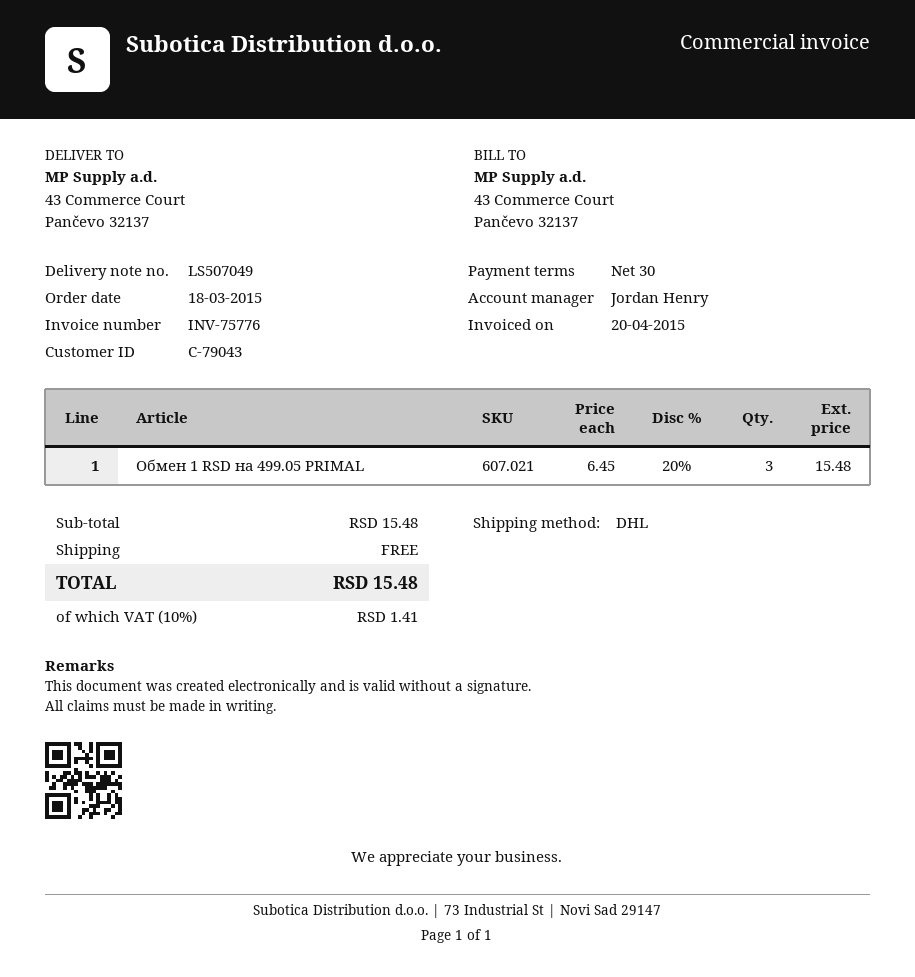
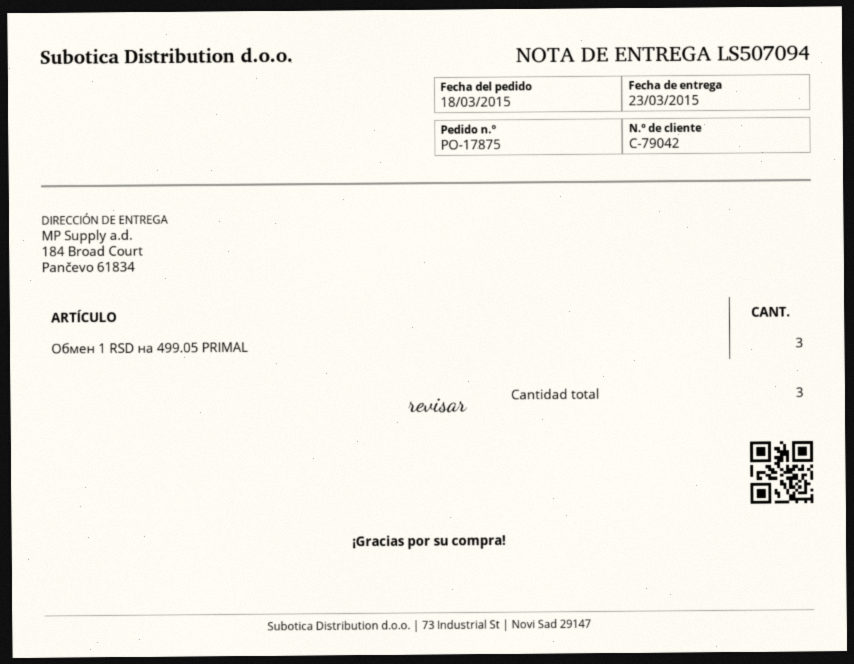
delivery note number: LS507049 -> LS507094
customer number: C-79043 -> C-79042
ship to: 43 Commerce Court, Pančevo 32137 -> 184 Broad Court, Pančevo 61834

